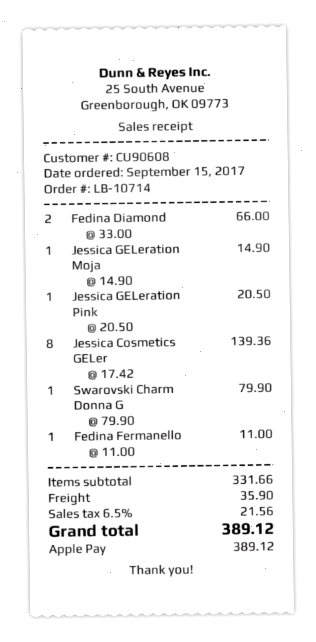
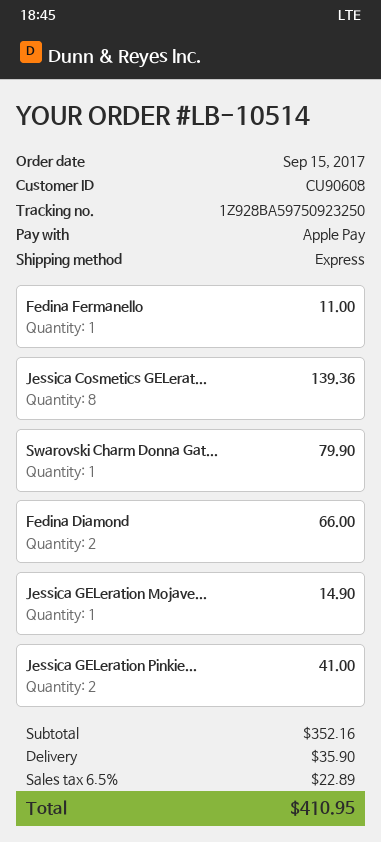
order number: LB-10714 -> LB-10514
Jessica GELeration Pink: 1 for 20.50 -> 2 for 41.00
subtotal: 331.66 -> 352.16
tax: 6.5% = 21.56 -> 6.5% = 22.89
total: 389.12 -> 410.95

